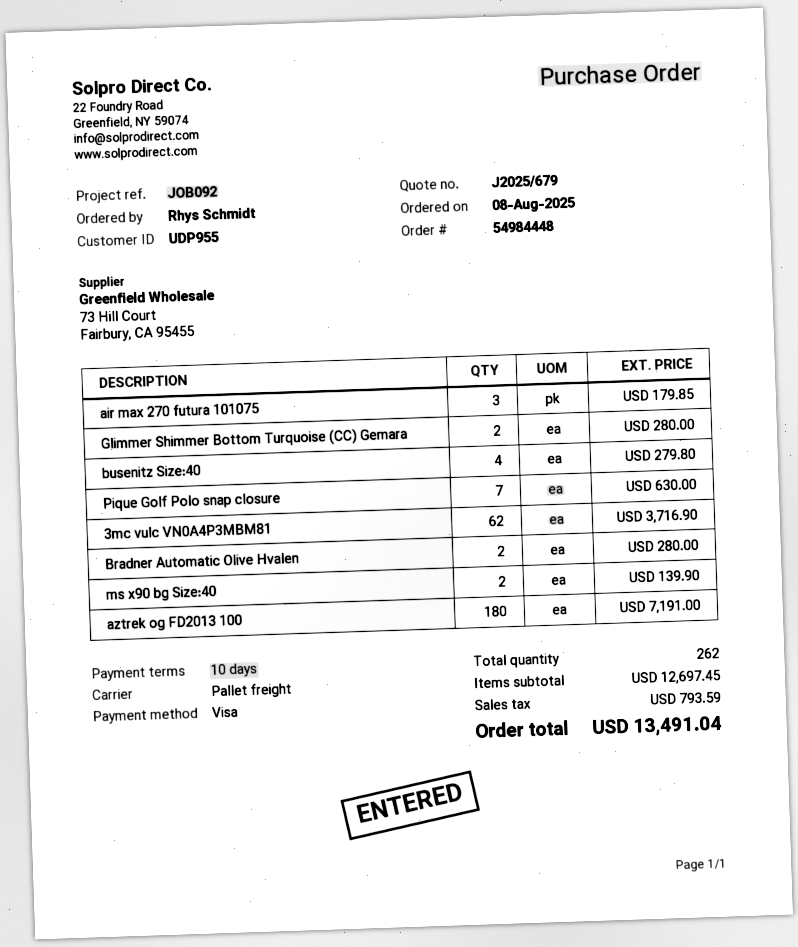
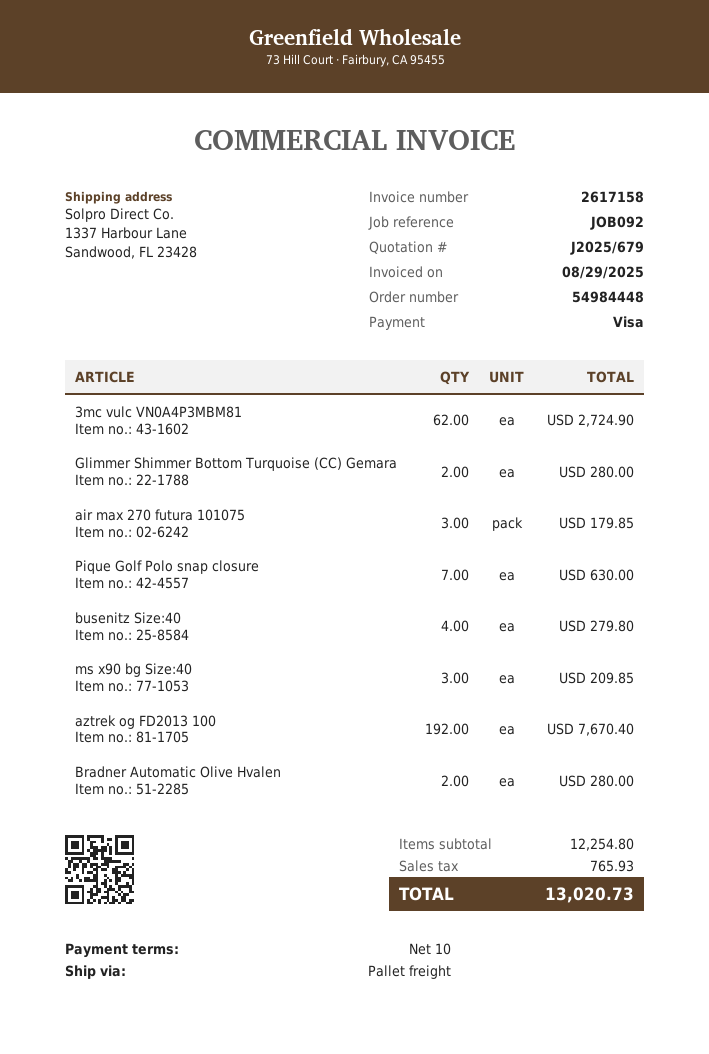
3mc vulc VN0A4P3MBM81: 62 for 3716.90 -> 62 for 2724.90
ms x90 bg Size:40: 2 for 139.90 -> 3 for 209.85
aztrek og FD2013 100: 180 for 7191.00 -> 192 for 7670.40
subtotal: 12697.45 -> 12254.80
tax: 793.59 -> 765.93
total: 13491.04 -> 13020.73

